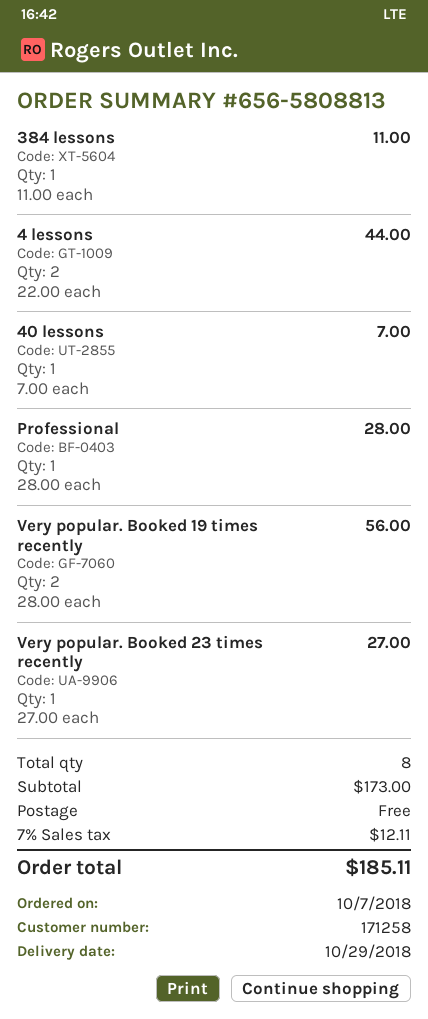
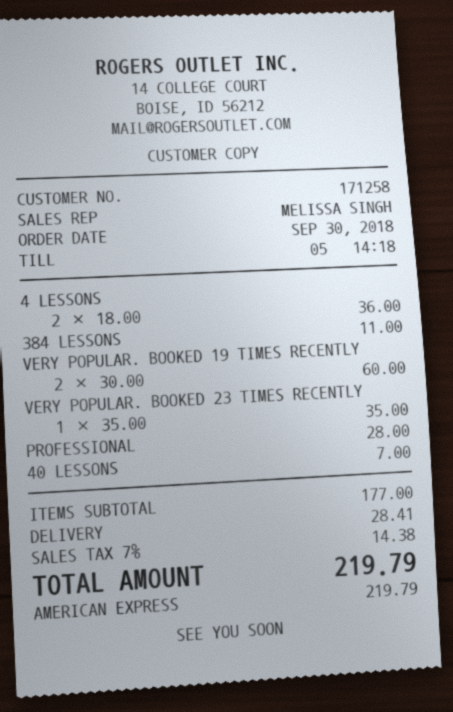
order date: 2018-10-07 -> 2018-09-30
4 lessons: 2 x 22.00 = 44.00 -> 2 x 18.00 = 36.00
Very popular. Booked 19 times recently: 2 x 28.00 = 56.00 -> 2 x 30.00 = 60.00
Very popular. Booked 23 times recently: 1 x 27.00 = 27.00 -> 1 x 35.00 = 35.00
subtotal: 173.00 -> 177.00
shipping: 0.00 -> 28.41
tax: 7% = 12.11 -> 7% = 14.38
total: 185.11 -> 219.79

